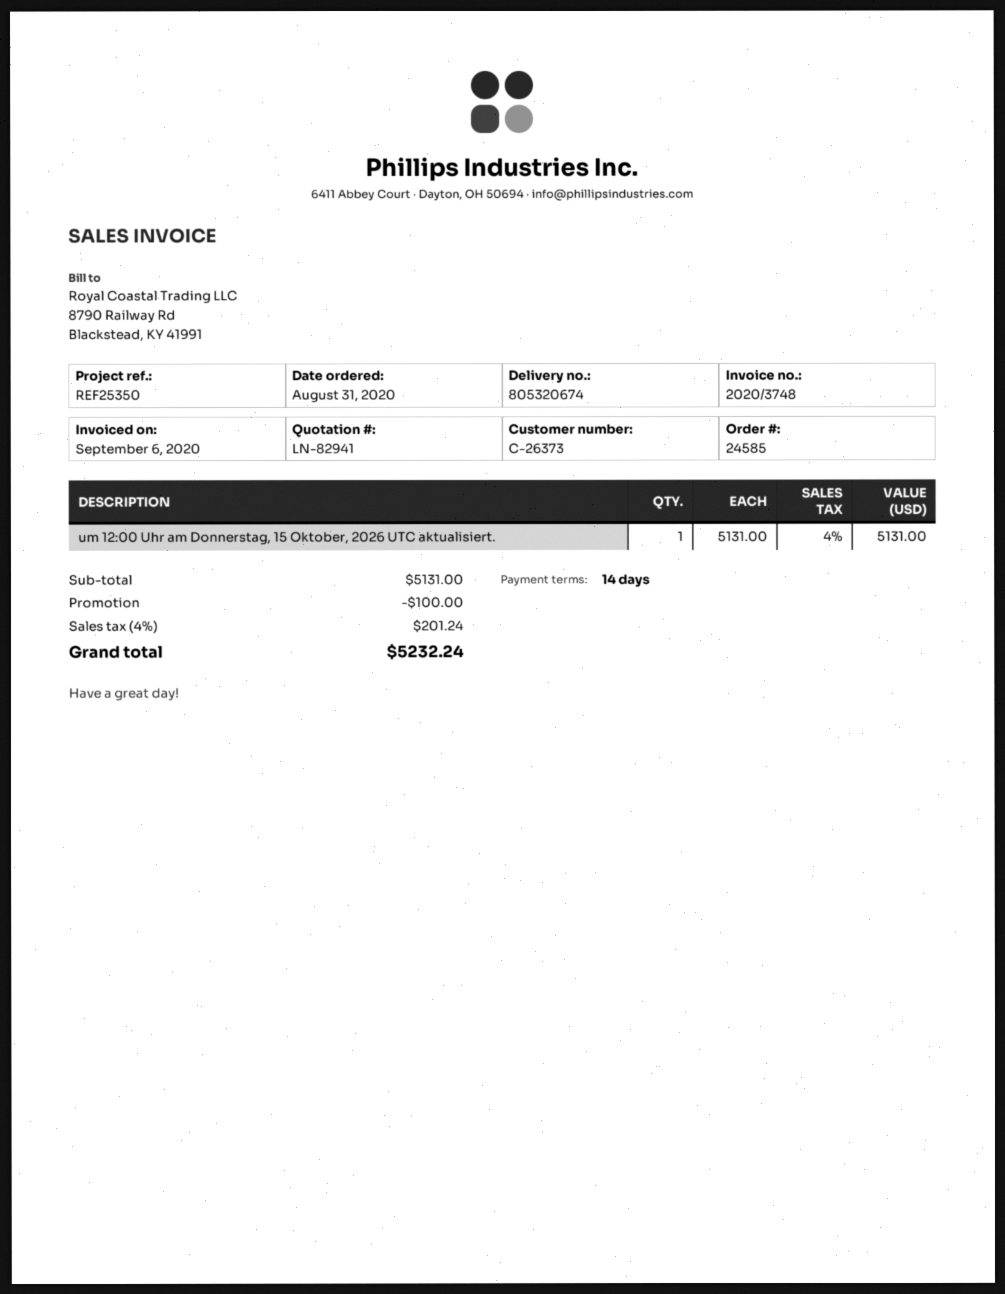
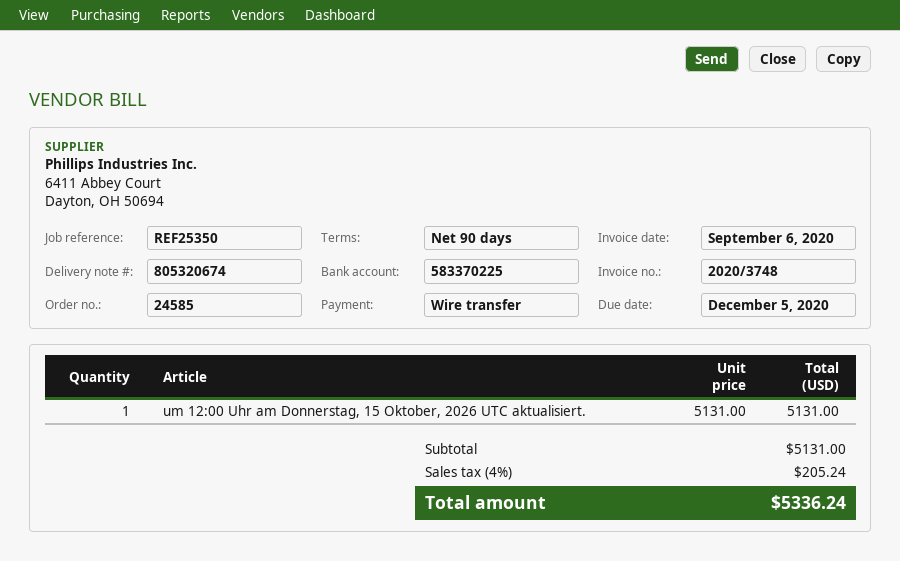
payment terms: 14 days -> 90 days
discount: 100.00 -> none
tax: 4% = 201.24 -> 4% = 205.24
total: 5232.24 -> 5336.24

